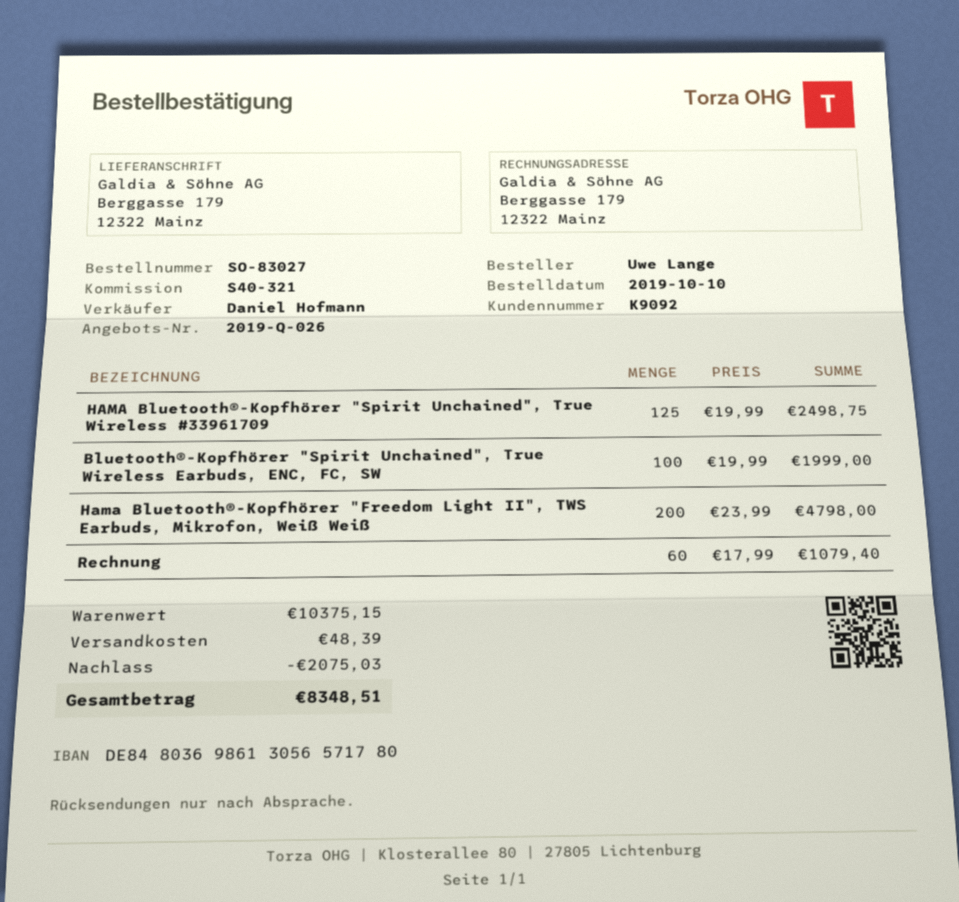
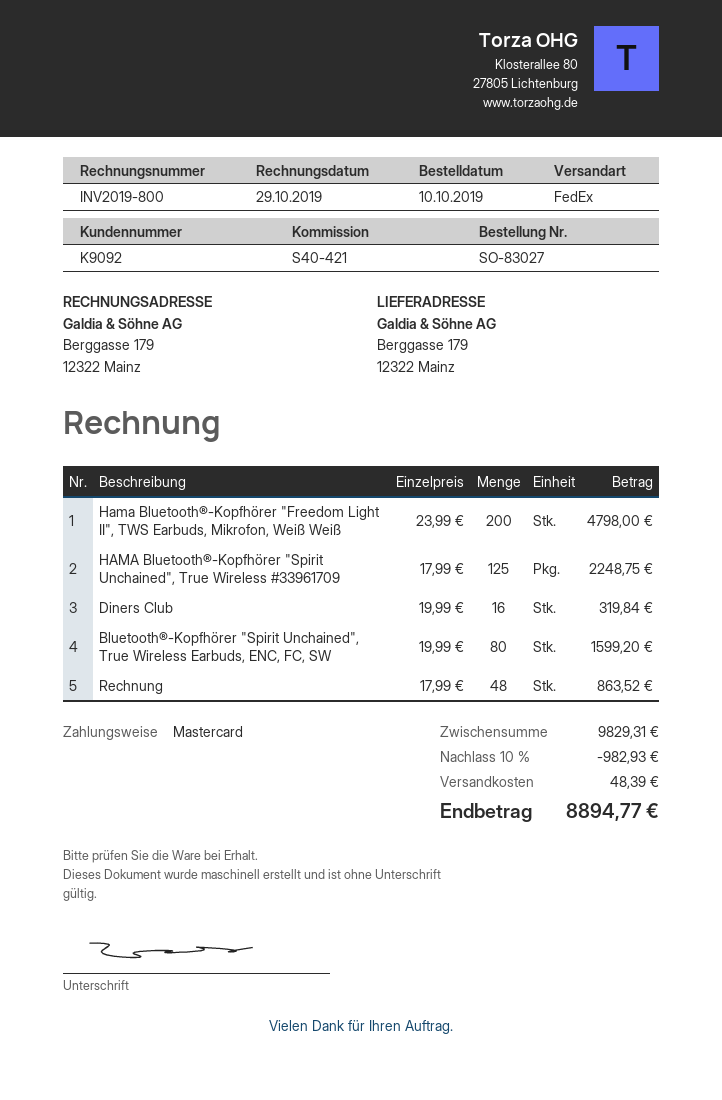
reference: S40-321 -> S40-421
HAMA Bluetooth®-Kopfhörer "Spirit Unchained", True Wireless #33961709: 125 x 19.99 = 2498.75 -> 125 x 17.99 = 2248.75
Bluetooth®-Kopfhörer "Spirit Unchained", True Wireless Earbuds, ENC, FC, SW: 100 x 19.99 = 1999.00 -> 80 x 19.99 = 1599.20
Rechnung: 60 x 17.99 = 1079.40 -> 48 x 17.99 = 863.52
Diners Club: none -> 16 x 19.99 = 319.84
subtotal: 10375.15 -> 9829.31
discount: 2075.03 -> 982.93
total: 8348.51 -> 8894.77

